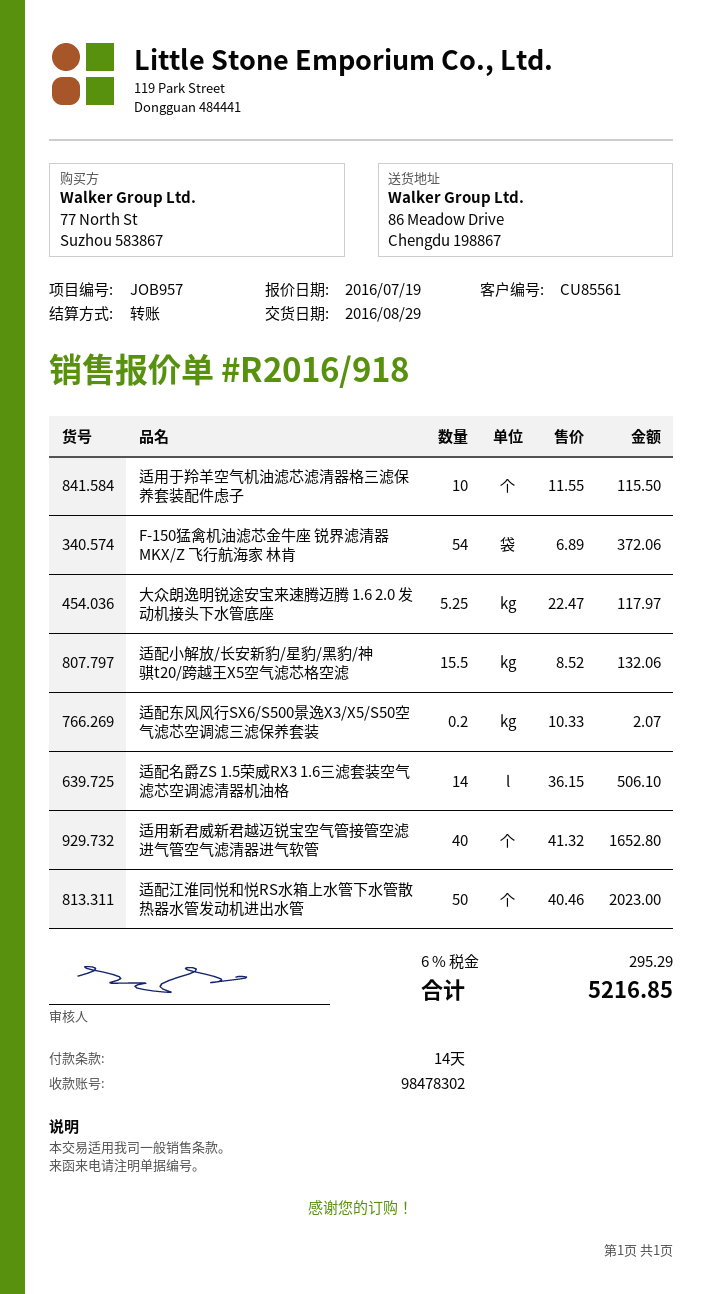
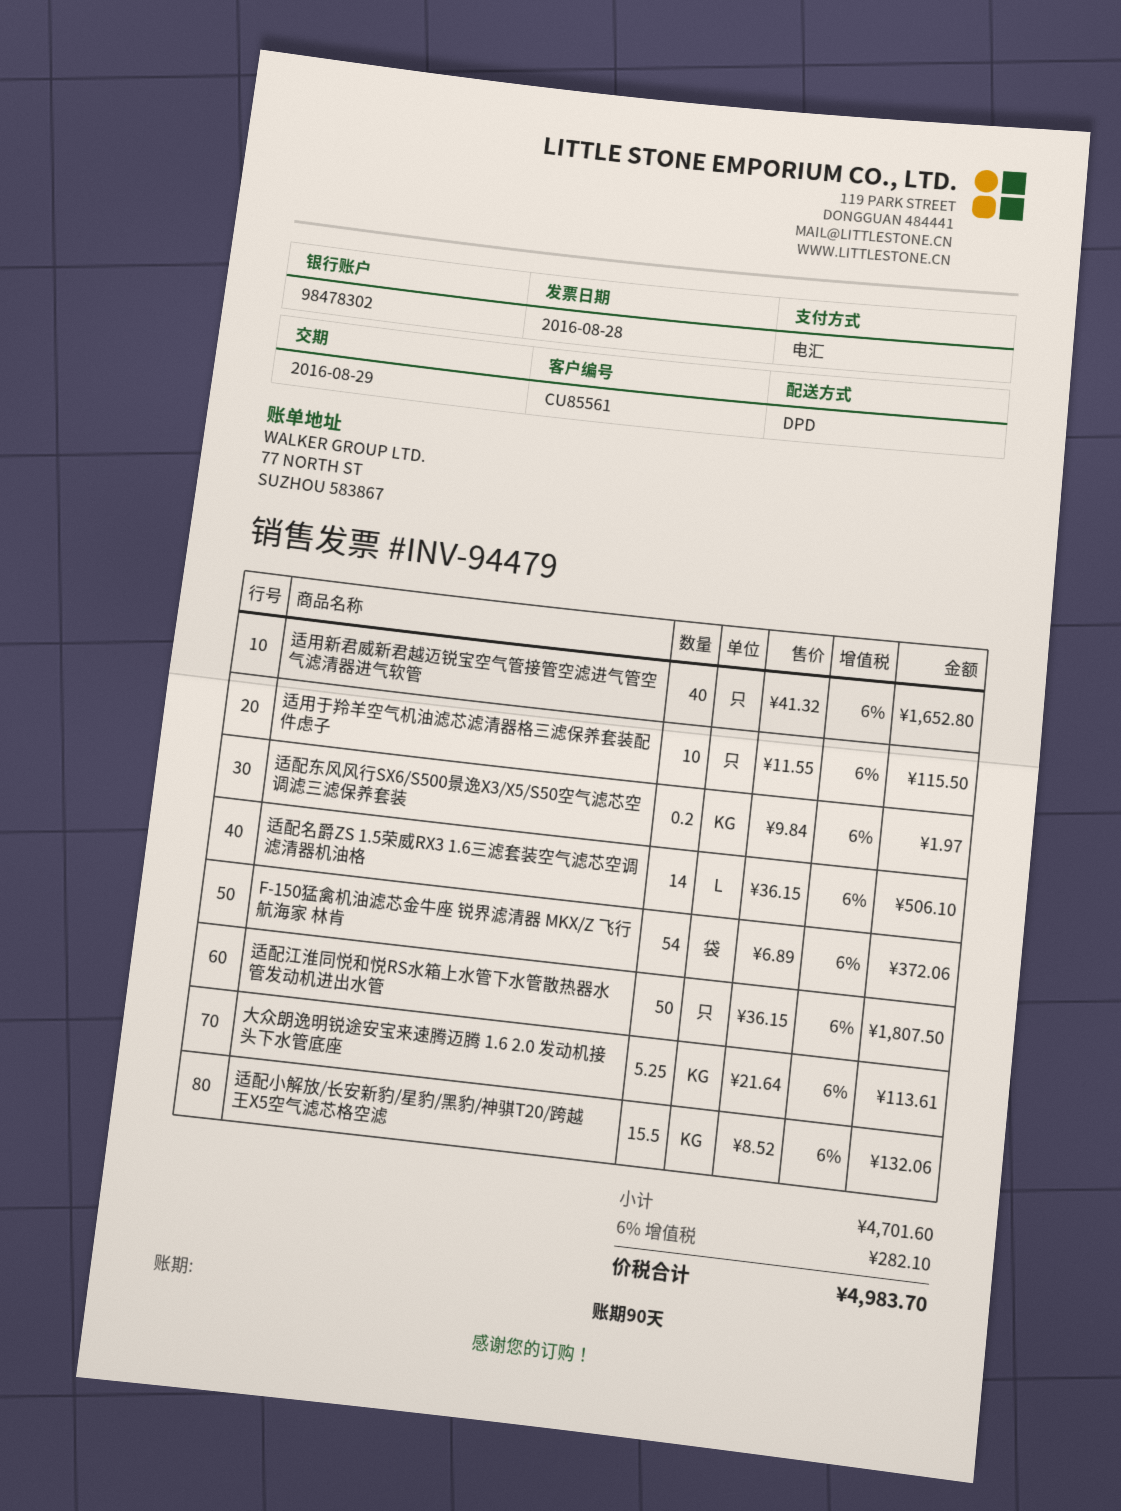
payment terms: 14 days -> 90 days
大众朗逸明锐途安宝来速腾迈腾 1.6 2.0 发动机接头下水管底座: 5.25 x 22.47 = 117.97 -> 5.25 x 21.64 = 113.61
适配东风风行SX6/S500景逸X3/X5/S50空气滤芯空调滤三滤保养套装: 0.2 x 10.33 = 2.07 -> 0.2 x 9.84 = 1.97
适配江淮同悦和悦RS水箱上水管下水管散热器水管发动机进出水管: 50 x 40.46 = 2023.00 -> 50 x 36.15 = 1807.50
tax: 6% = 295.29 -> 6% = 282.10
total: 5216.85 -> 4983.70

